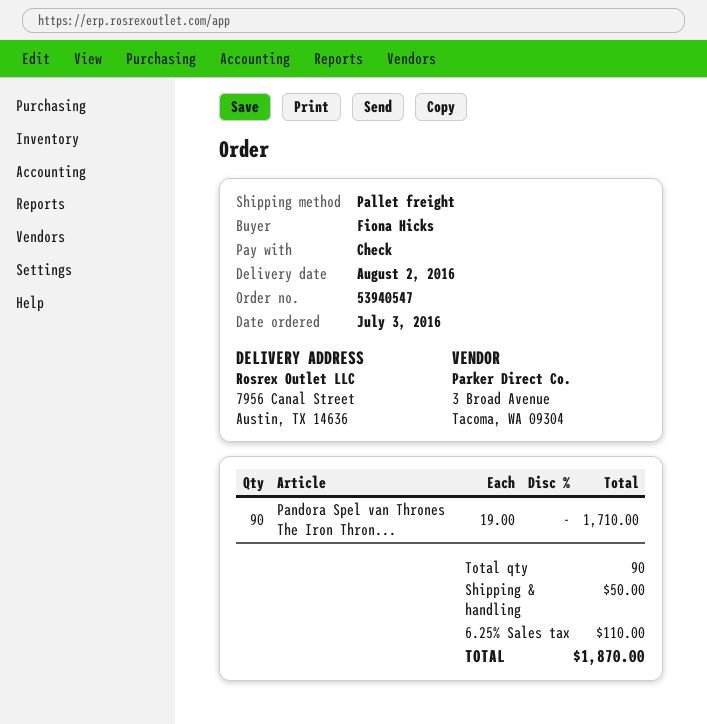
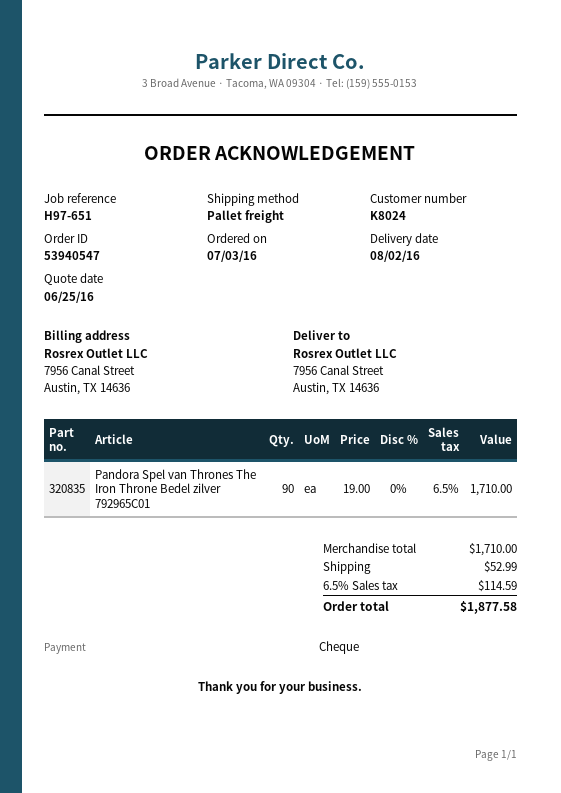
shipping: 50.00 -> 52.99
tax: 6.25% = 110.00 -> 6.5% = 114.59
total: 1870.00 -> 1877.58

